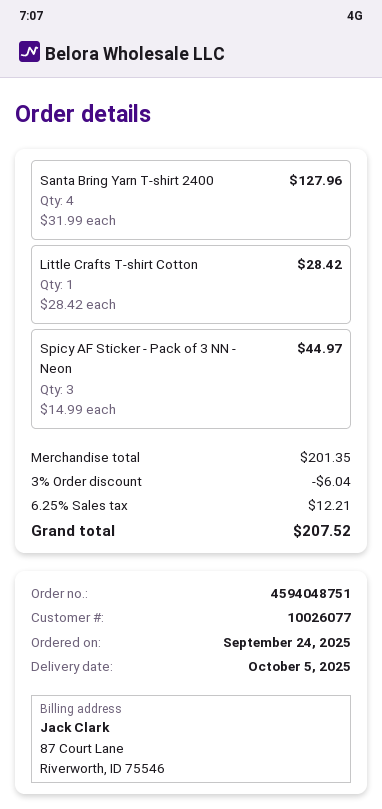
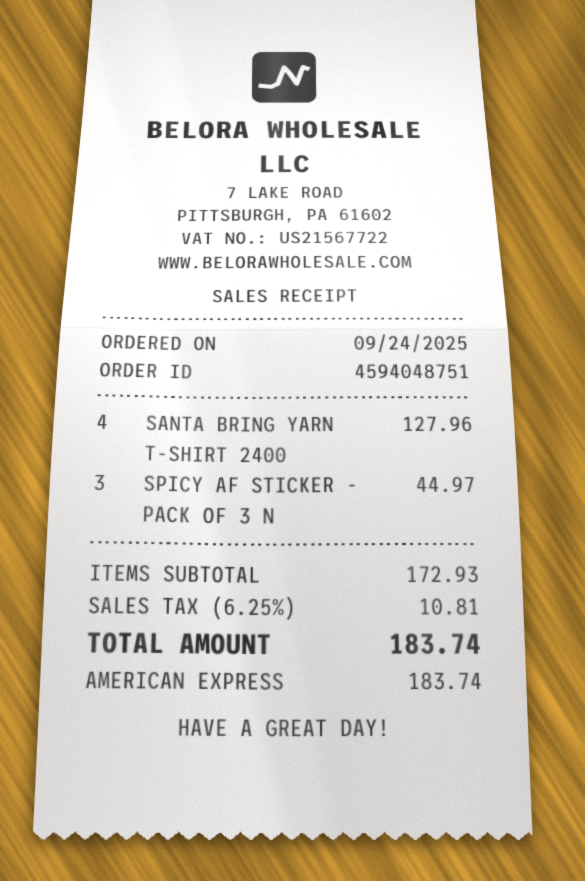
Little Crafts T-shirt Cotton: 1 for 28.42 -> none
subtotal: 201.35 -> 172.93
discount: 3% = 6.04 -> none
tax: 6.25% = 12.21 -> 6.25% = 10.81
total: 207.52 -> 183.74

